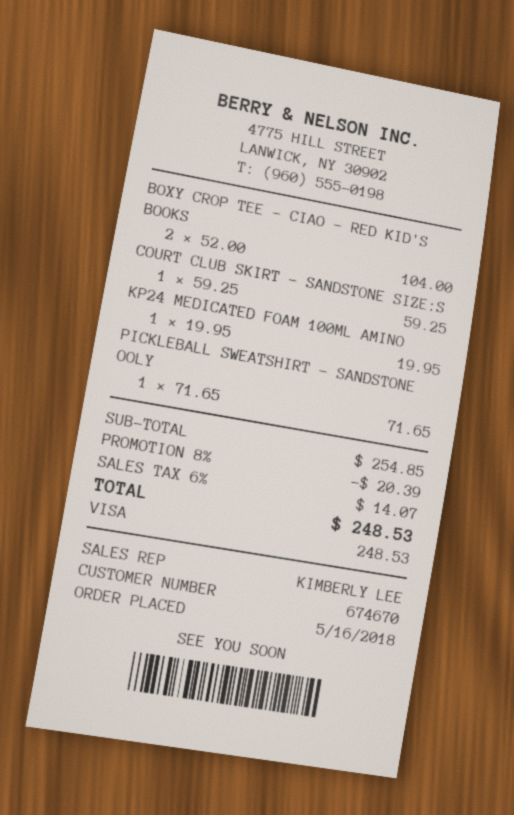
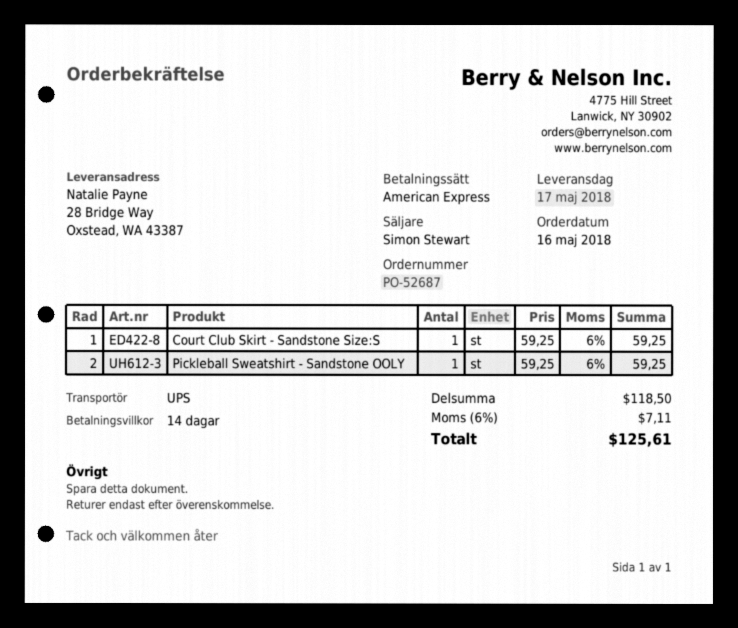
sales rep: KIMBERLY LEE -> Simon Stewart
payment method: Visa -> American Express
BOXY CROP TEE - CIAO - RED KID'S BOOKS: 2 x 52.00 = 104.00 -> none
KP24 MEDICATED FOAM 100ML AMINO: 1 x 19.95 = 19.95 -> none
PICKLEBALL SWEATSHIRT - SANDSTONE OOLY: 1 x 71.65 = 71.65 -> 1 x 59.25 = 59.25
subtotal: 254.85 -> 118.50
discount: 8% = 20.39 -> none
tax: 6% = 14.07 -> 6% = 7.11
total: 248.53 -> 125.61

